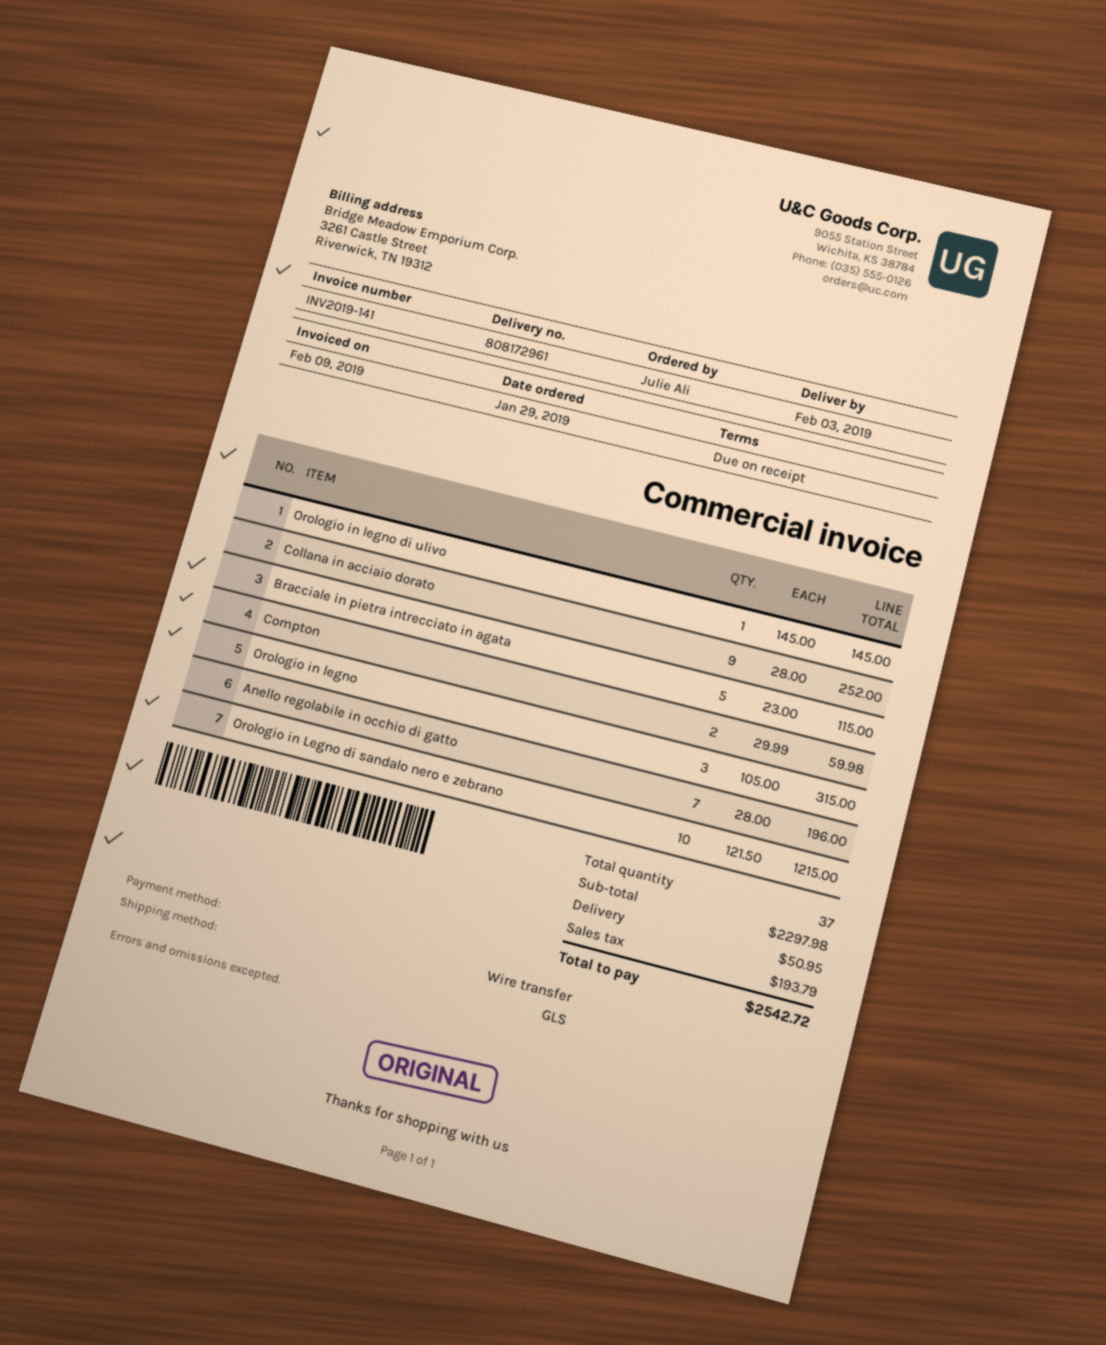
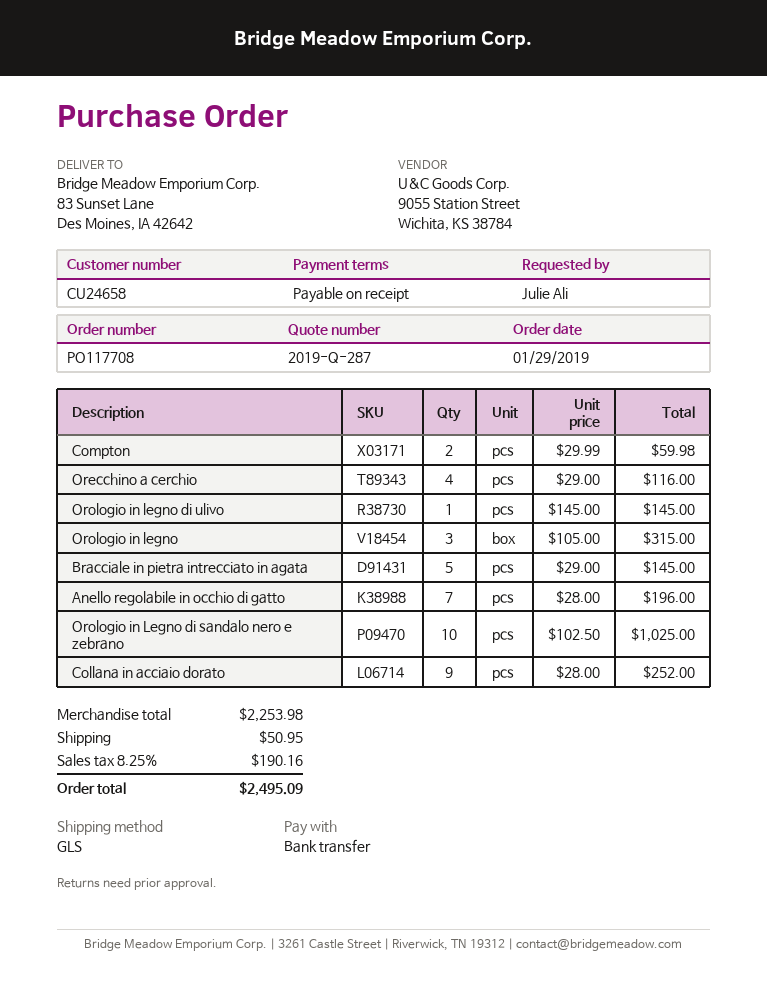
Bracciale in pietra intrecciato in agata: 5 x 23.00 = 115.00 -> 5 x 29.00 = 145.00
Orologio in Legno di sandalo nero e zebrano: 10 x 121.50 = 1215.00 -> 10 x 102.50 = 1025.00
Orecchino a cerchio: none -> 4 x 29.00 = 116.00
subtotal: 2297.98 -> 2253.98
tax: 193.79 -> 190.16
total: 2542.72 -> 2495.09

